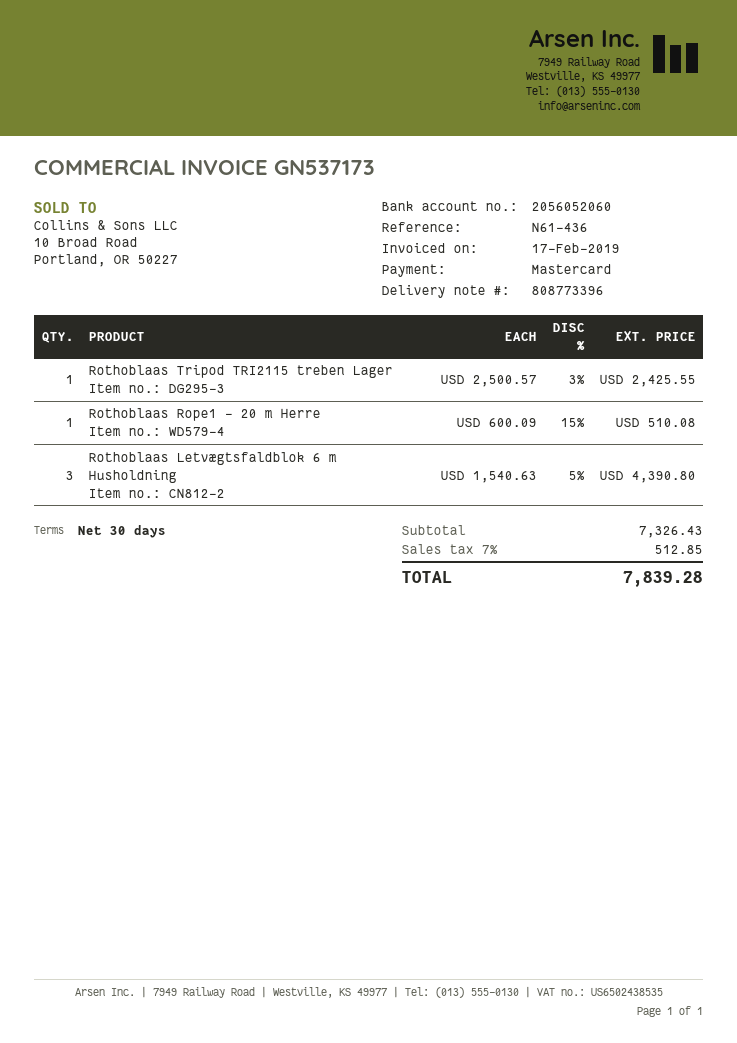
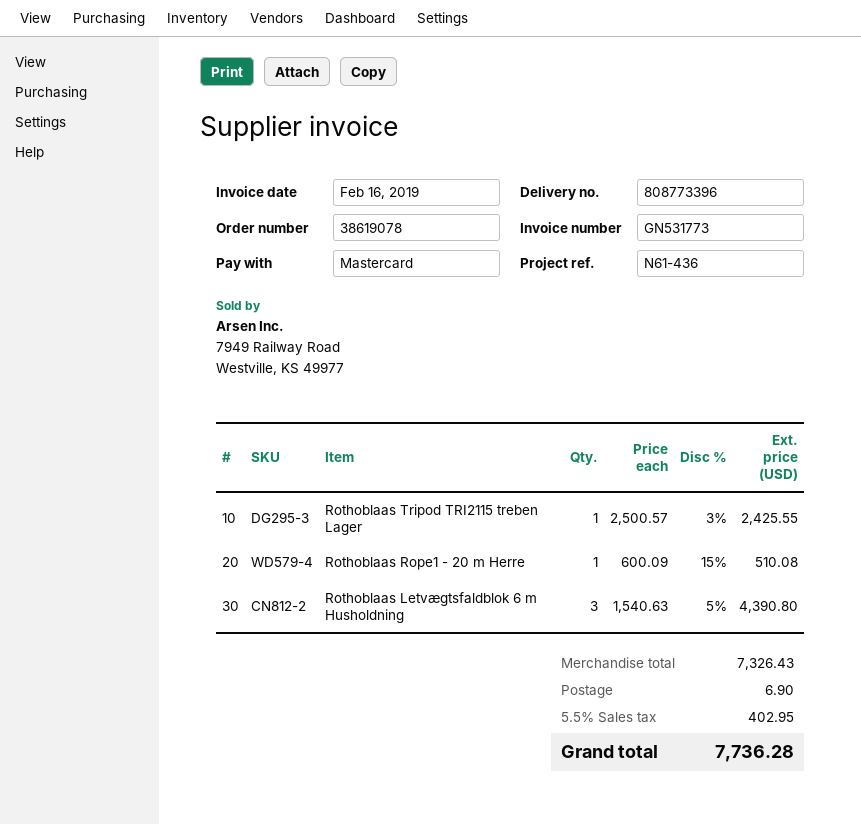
invoice number: GN537173 -> GN531773
invoice date: 2019-02-17 -> 2019-02-16
shipping: none -> 6.90
tax: 7% = 512.85 -> 5.5% = 402.95
total: 7839.28 -> 7736.28

